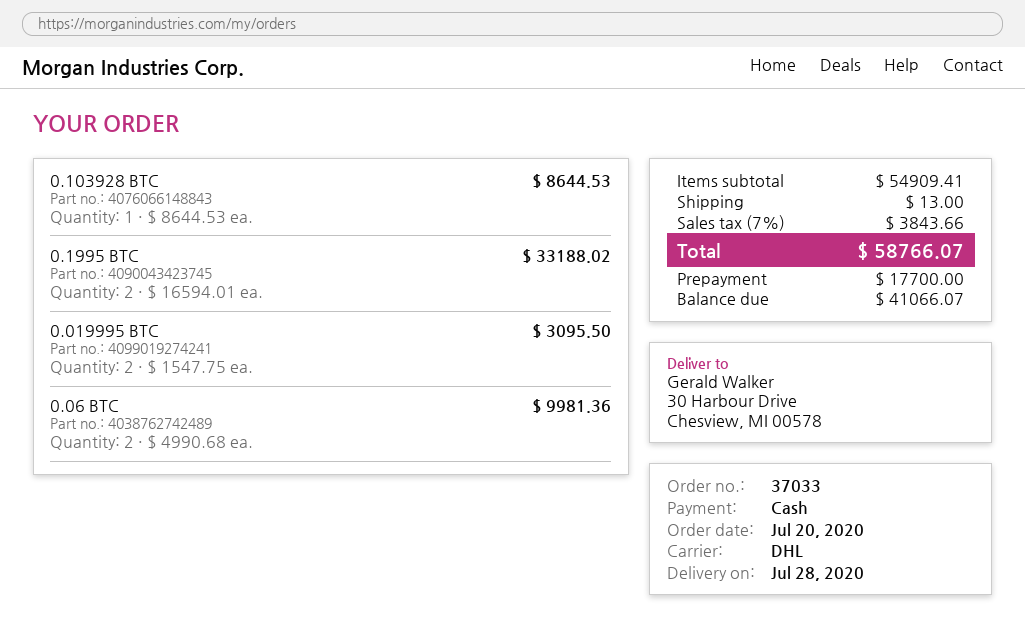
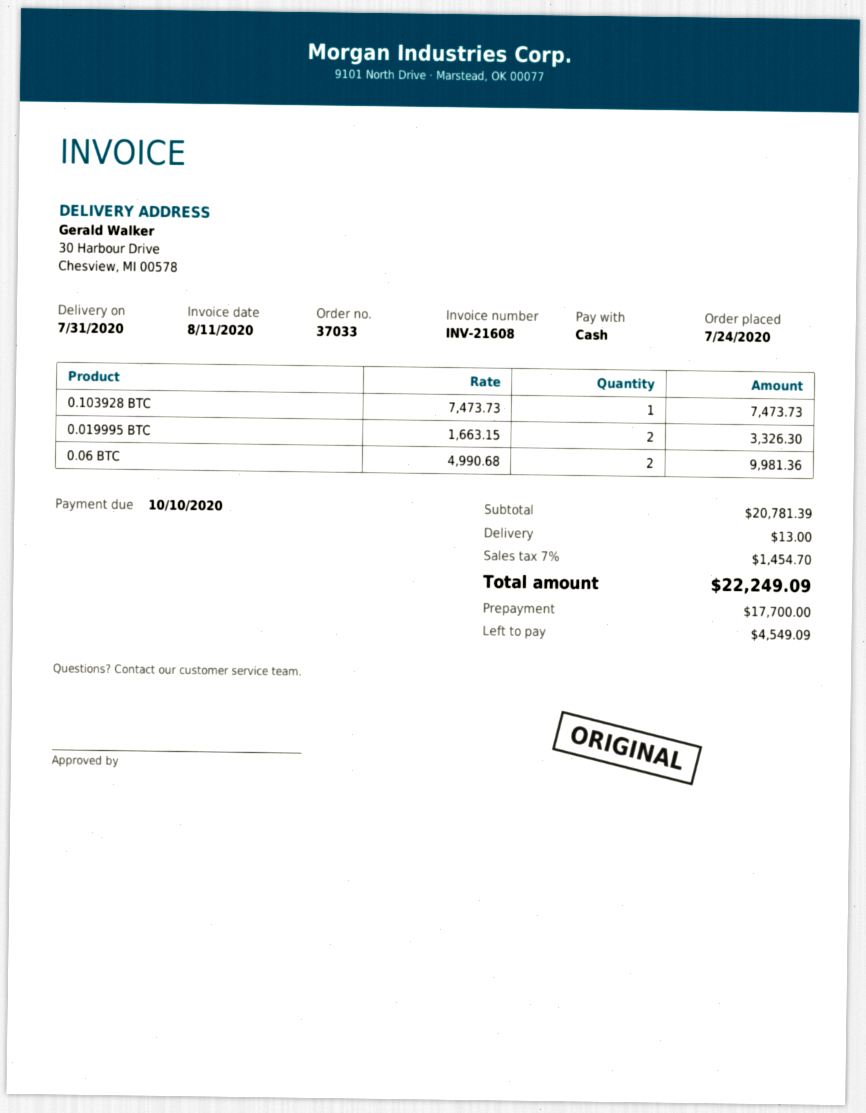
order date: 2020-07-20 -> 2020-07-24
delivery date: 2020-07-28 -> 2020-07-31
0.103928 BTC: 1 x 8644.53 = 8644.53 -> 1 x 7473.73 = 7473.73
0.1995 BTC: 2 x 16594.01 = 33188.02 -> none
0.019995 BTC: 2 x 1547.75 = 3095.50 -> 2 x 1663.15 = 3326.30
subtotal: 54909.41 -> 20781.39
tax: 7% = 3843.66 -> 7% = 1454.70
total: 58766.07 -> 22249.09
balance: 41066.07 -> 4549.09

